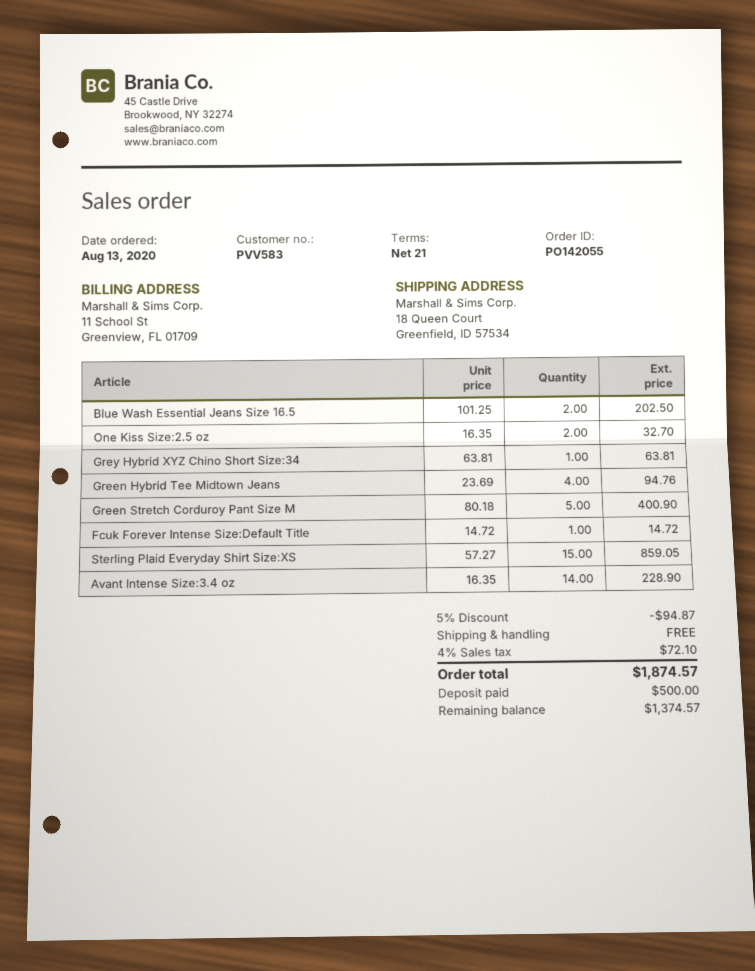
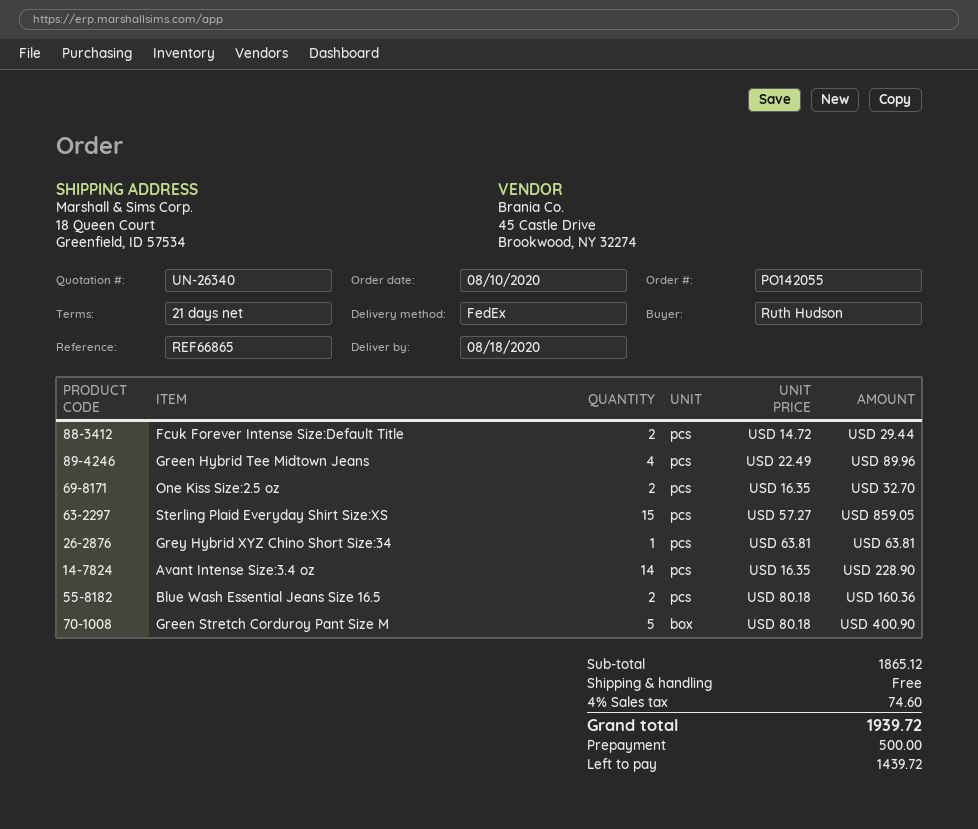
order date: 2020-08-13 -> 2020-08-10
Blue Wash Essential Jeans Size 16.5: 2 x 101.25 = 202.50 -> 2 x 80.18 = 160.36
Green Hybrid Tee Midtown Jeans: 4 x 23.69 = 94.76 -> 4 x 22.49 = 89.96
Fcuk Forever Intense Size:Default Title: 1 x 14.72 = 14.72 -> 2 x 14.72 = 29.44
discount: 5% = 94.87 -> none
tax: 4% = 72.10 -> 4% = 74.60
total: 1874.57 -> 1939.72
balance: 1374.57 -> 1439.72

